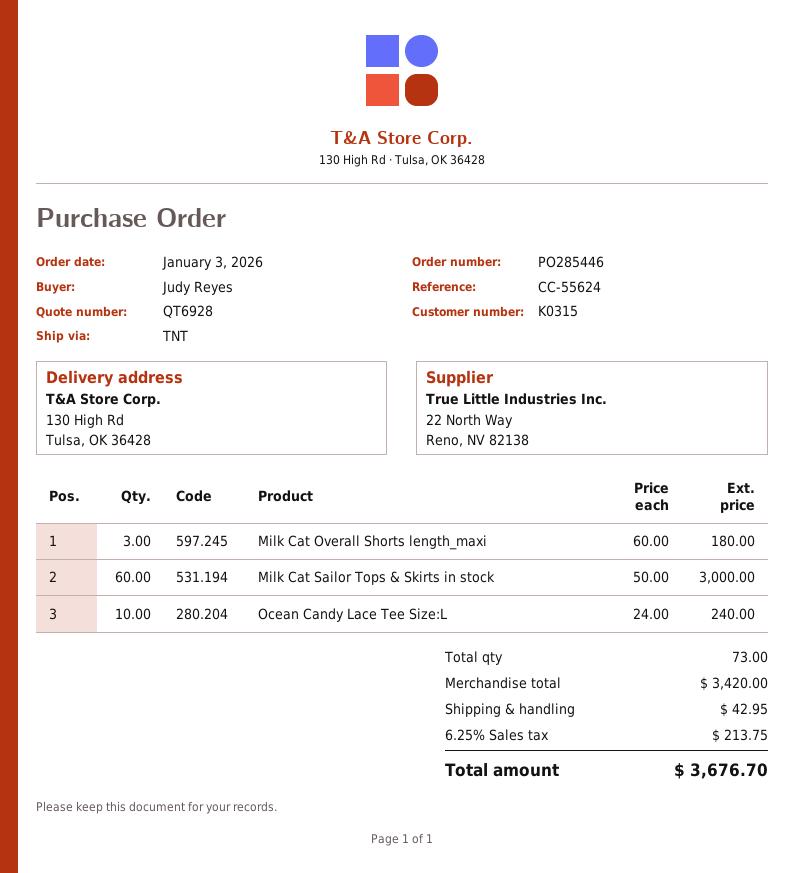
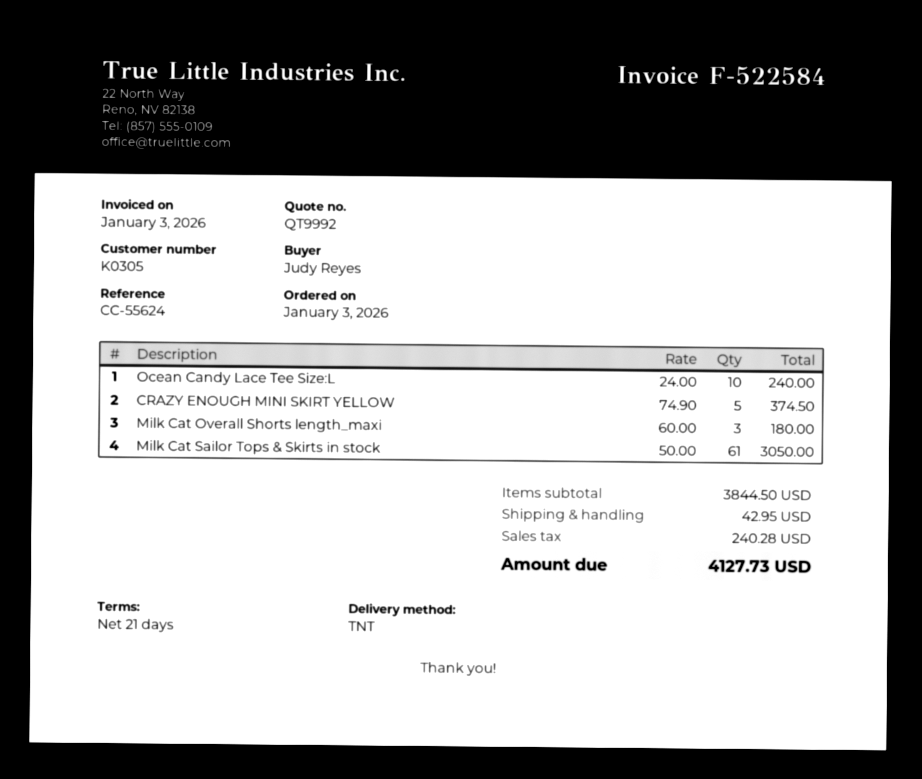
quote number: QT6928 -> QT9992
customer number: K0315 -> K0305
Milk Cat Sailor Tops & Skirts in stock: 60 x 50.00 = 3000.00 -> 61 x 50.00 = 3050.00
CRAZY ENOUGH MINI SKIRT YELLOW: none -> 5 x 74.90 = 374.50
subtotal: 3420.00 -> 3844.50
tax: 213.75 -> 240.28
total: 3676.70 -> 4127.73

